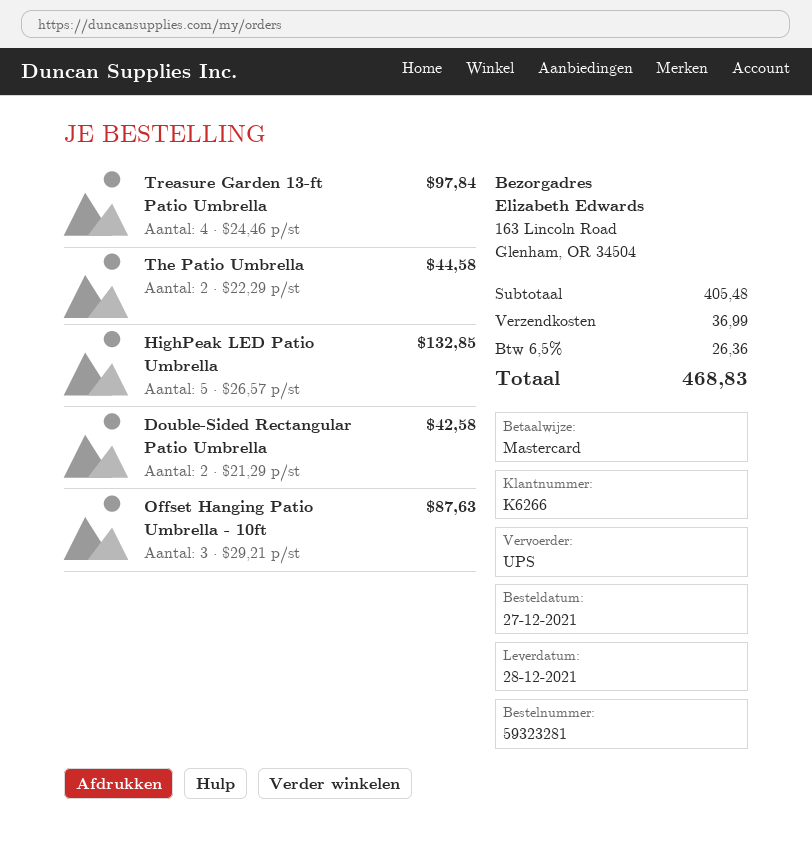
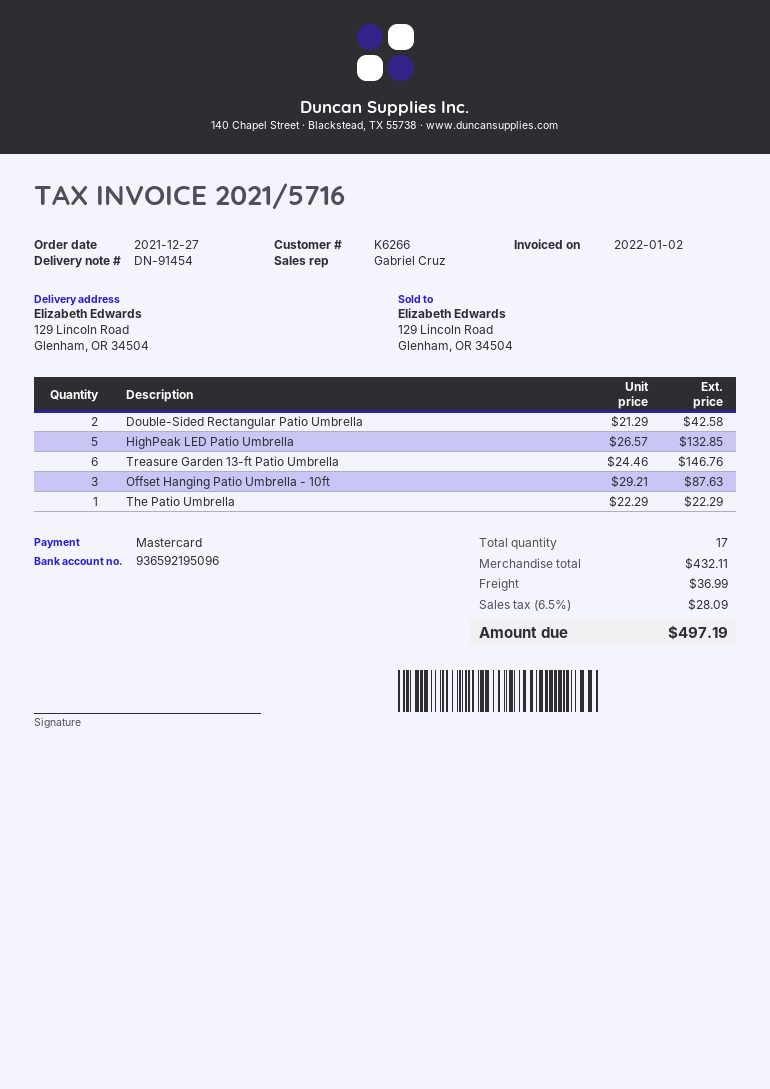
ship to: 163 Lincoln Road, Glenham, OR 34504 -> 129 Lincoln Road, Glenham, OR 34504
Treasure Garden 13-ft Patio Umbrella: 4 x 24.46 = 97.84 -> 6 x 24.46 = 146.76
The Patio Umbrella: 2 x 22.29 = 44.58 -> 1 x 22.29 = 22.29
subtotal: 405.48 -> 432.11
tax: 6.5% = 26.36 -> 6.5% = 28.09
total: 468.83 -> 497.19

